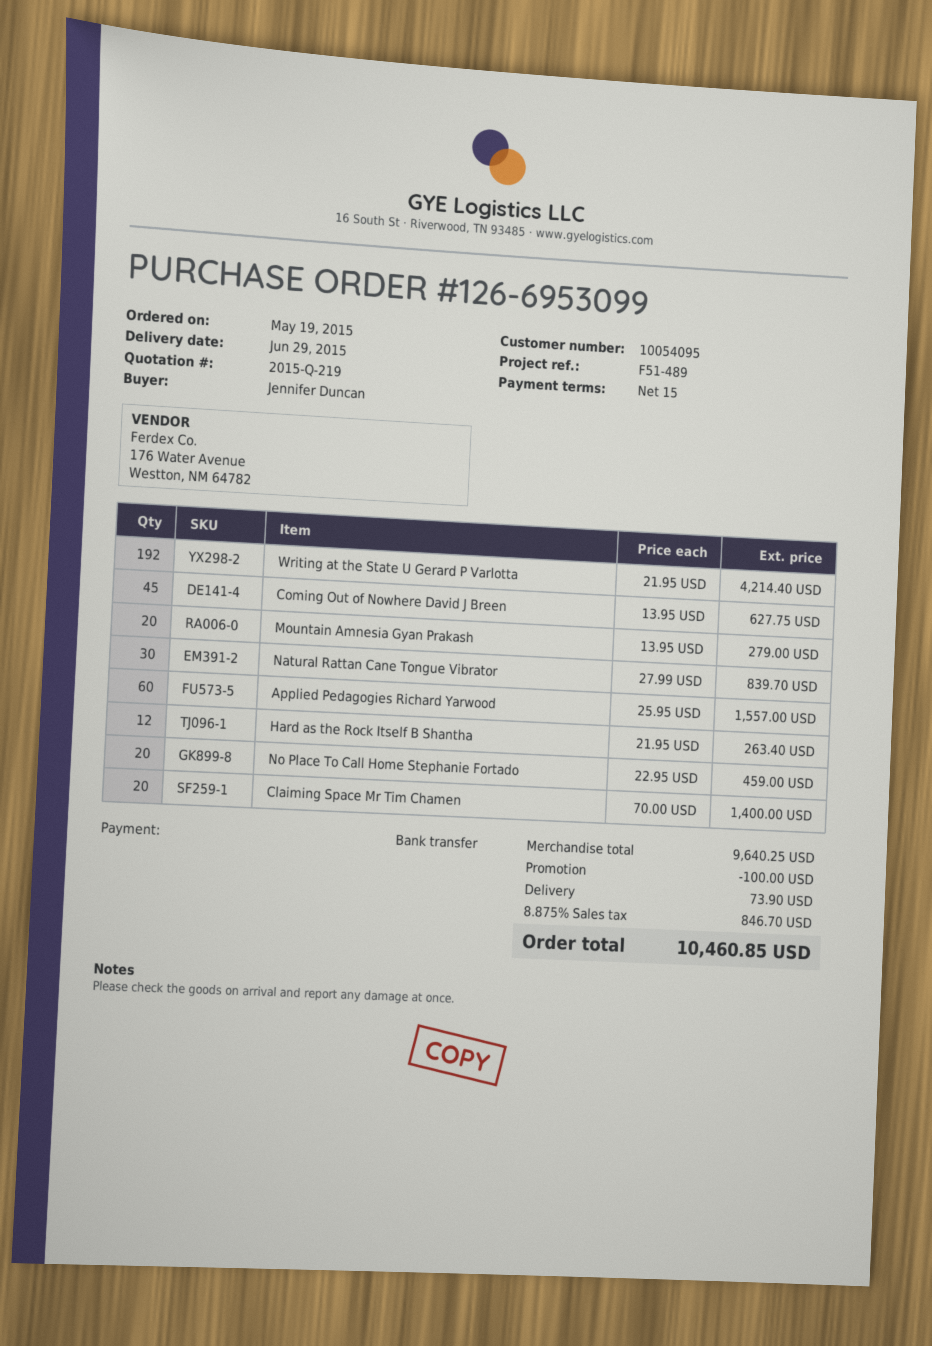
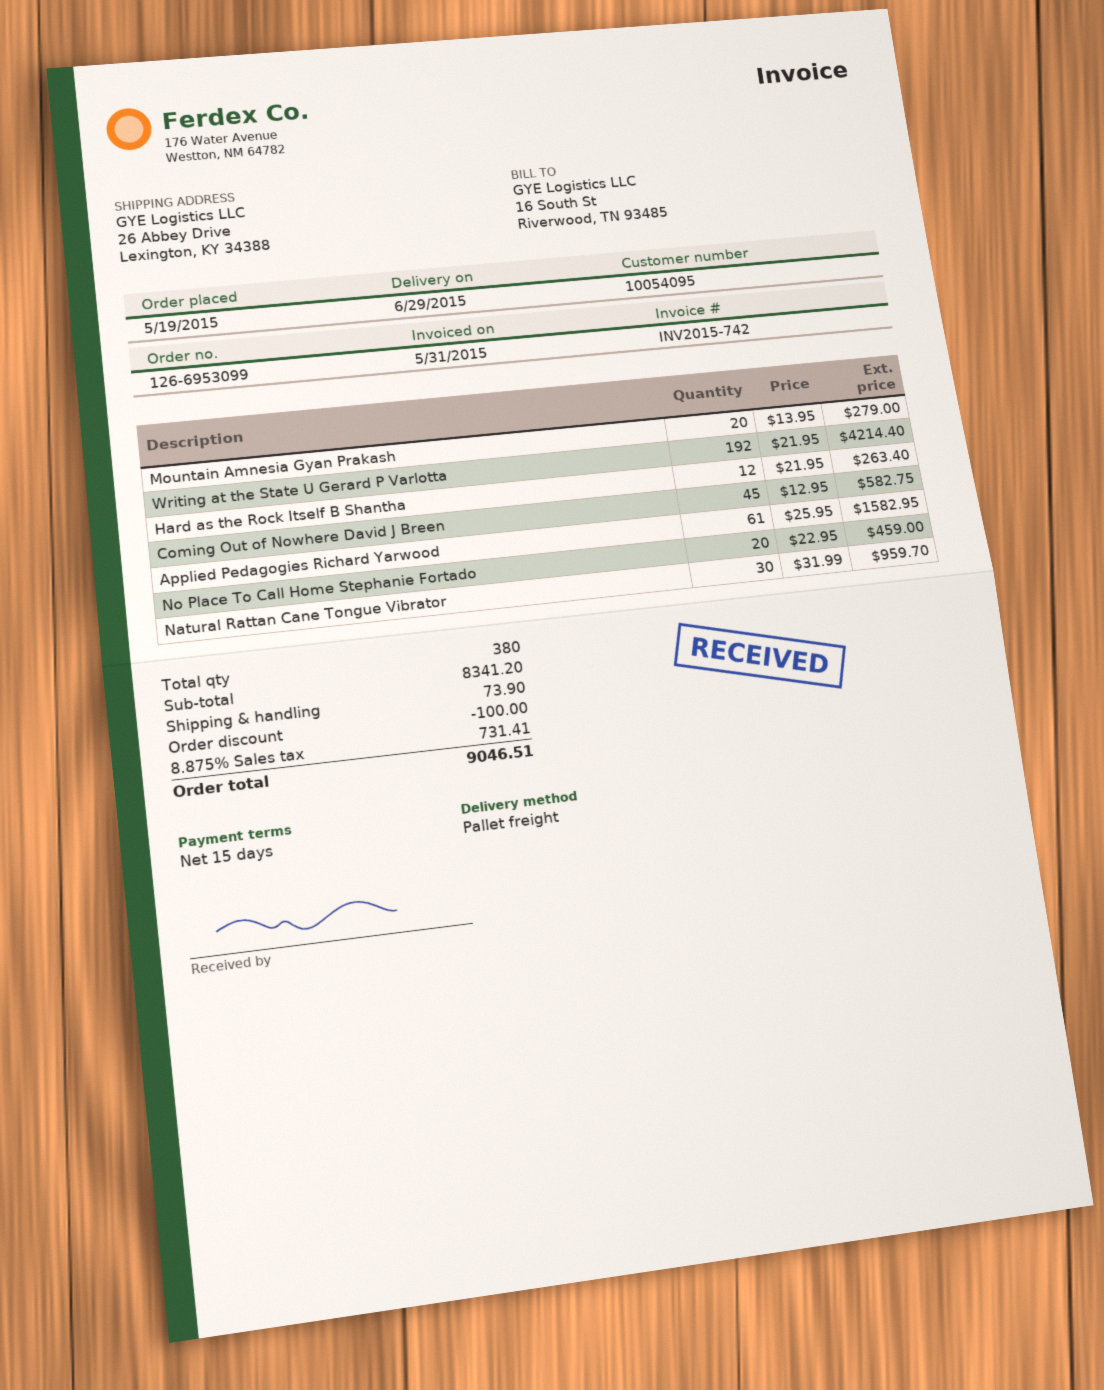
Coming Out of Nowhere David J Breen: 45 x 13.95 = 627.75 -> 45 x 12.95 = 582.75
Natural Rattan Cane Tongue Vibrator: 30 x 27.99 = 839.70 -> 30 x 31.99 = 959.70
Applied Pedagogies Richard Yarwood: 60 x 25.95 = 1557.00 -> 61 x 25.95 = 1582.95
Claiming Space Mr Tim Chamen: 20 x 70.00 = 1400.00 -> none
subtotal: 9640.25 -> 8341.20
tax: 8.875% = 846.70 -> 8.875% = 731.41
total: 10460.85 -> 9046.51

